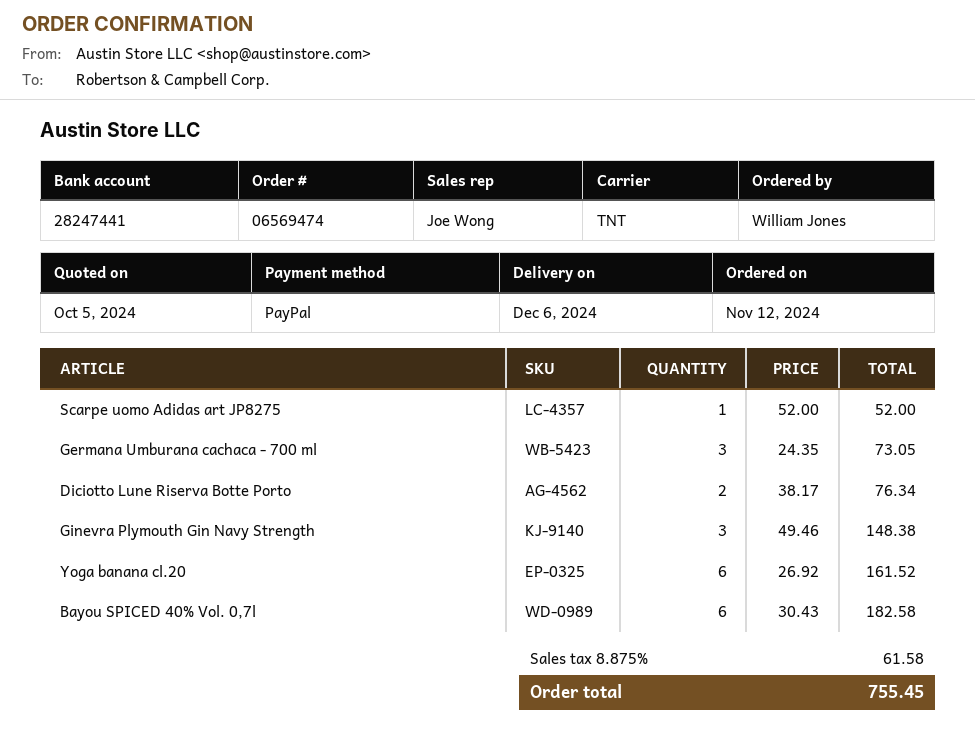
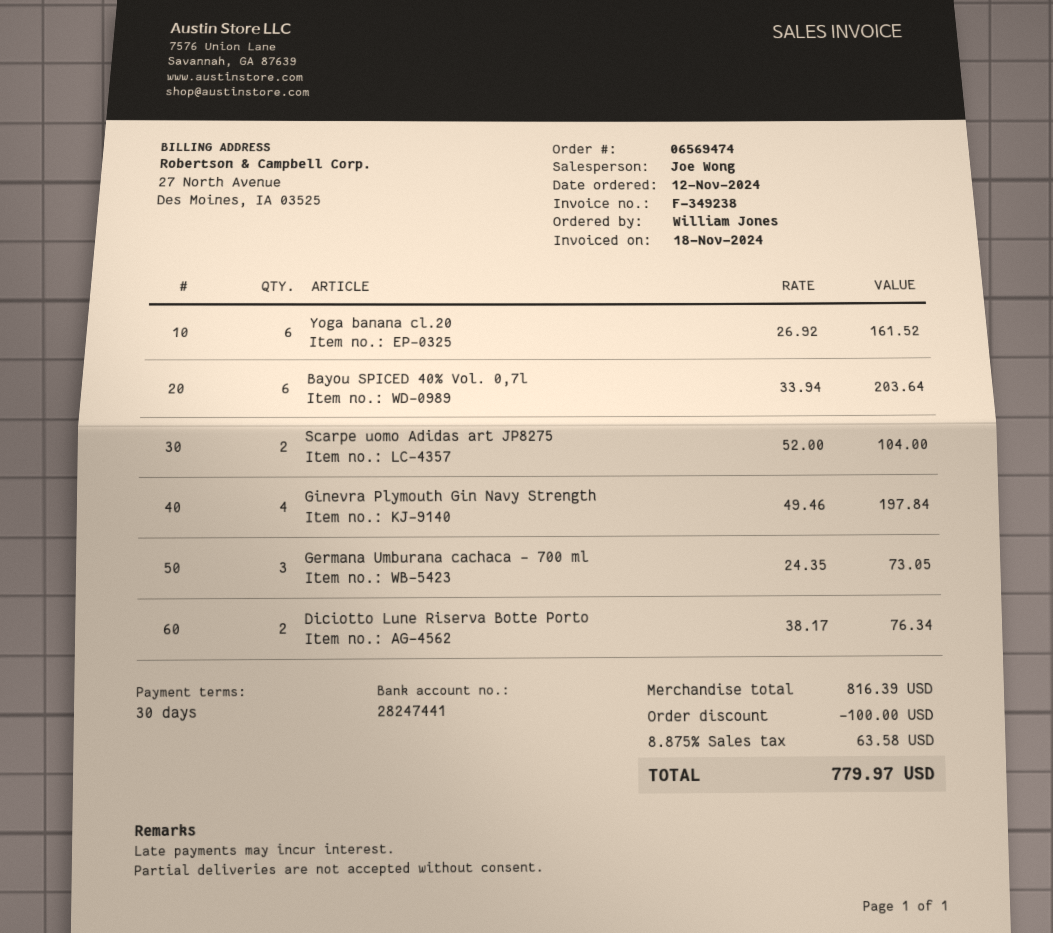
Scarpe uomo Adidas art JP8275: 1 x 52.00 = 52.00 -> 2 x 52.00 = 104.00
Ginevra Plymouth Gin Navy Strength: 3 x 49.46 = 148.38 -> 4 x 49.46 = 197.84
Bayou SPICED 40% Vol. 0,7l: 6 x 30.43 = 182.58 -> 6 x 33.94 = 203.64
discount: none -> 100.00
tax: 8.875% = 61.58 -> 8.875% = 63.58
total: 755.45 -> 779.97

